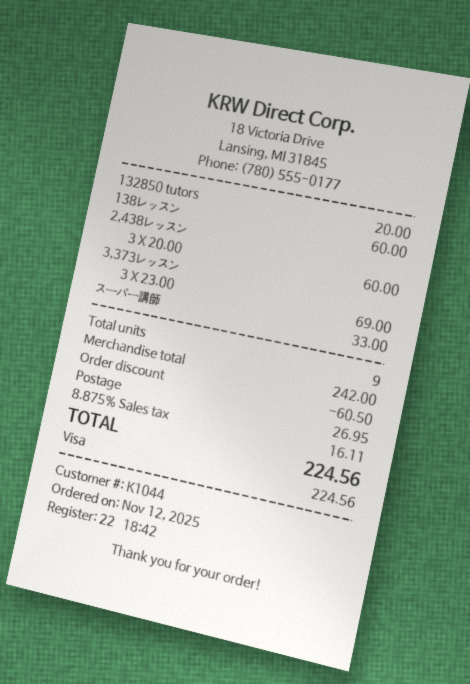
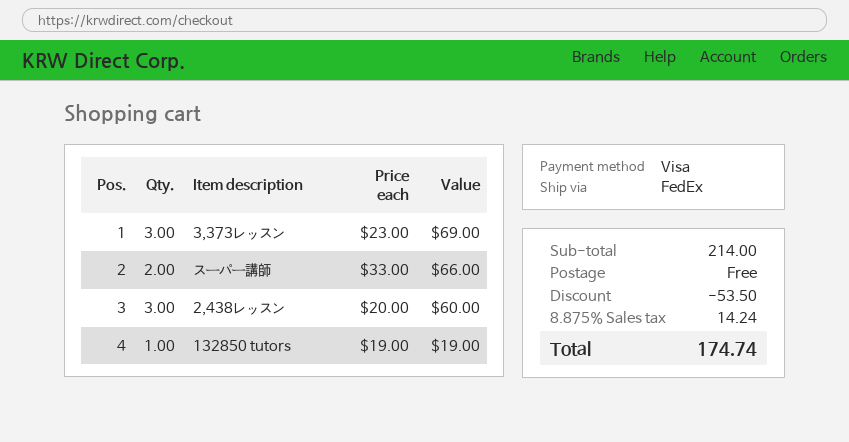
132850 tutors: 1 x 20.00 = 20.00 -> 1 x 19.00 = 19.00
138レッスン: 1 x 60.00 = 60.00 -> none
スーパー講師: 1 x 33.00 = 33.00 -> 2 x 33.00 = 66.00
subtotal: 242.00 -> 214.00
discount: 60.50 -> 53.50
shipping: 26.95 -> 0.00
tax: 8.875% = 16.11 -> 8.875% = 14.24
total: 224.56 -> 174.74

